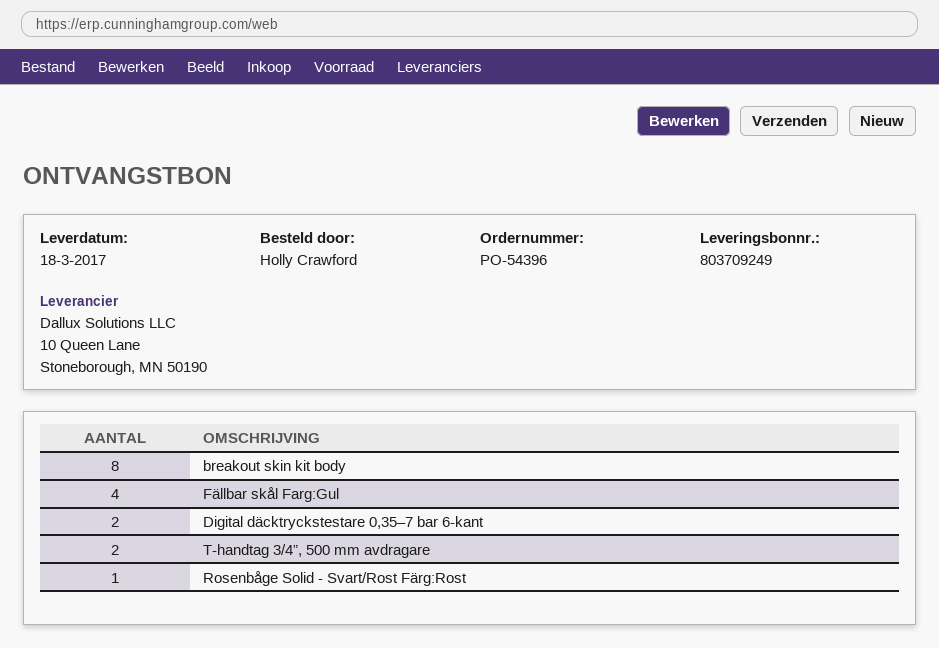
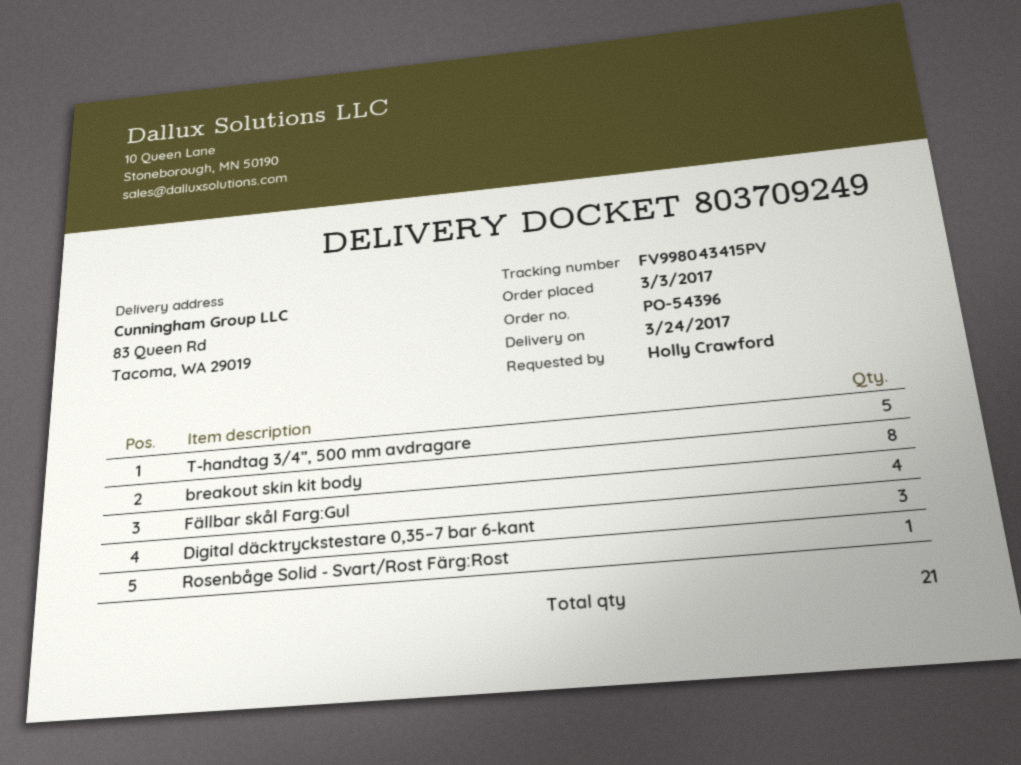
delivery date: 2017-03-18 -> 2017-03-24
Digital däcktryckstestare 0,35–7 bar 6-kant: 2 -> 3
T-handtag 3/4”, 500 mm avdragare: 2 -> 5

